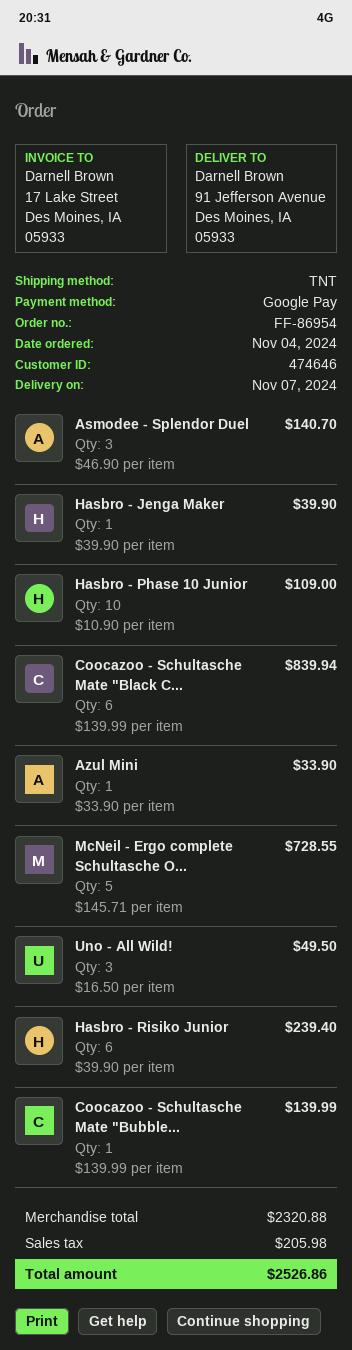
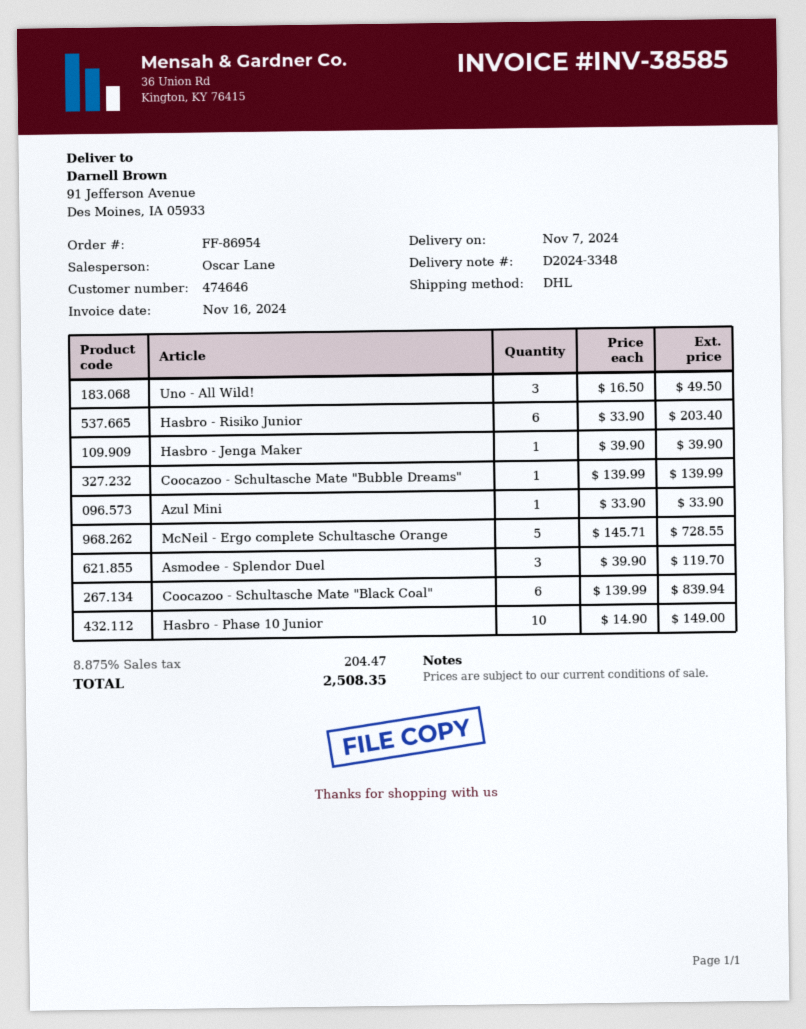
shipping method: TNT -> DHL
Asmodee - Splendor Duel: 3 x 46.90 = 140.70 -> 3 x 39.90 = 119.70
Hasbro - Phase 10 Junior: 10 x 10.90 = 109.00 -> 10 x 14.90 = 149.00
Hasbro - Risiko Junior: 6 x 39.90 = 239.40 -> 6 x 33.90 = 203.40
tax: 205.98 -> 204.47
total: 2526.86 -> 2508.35

